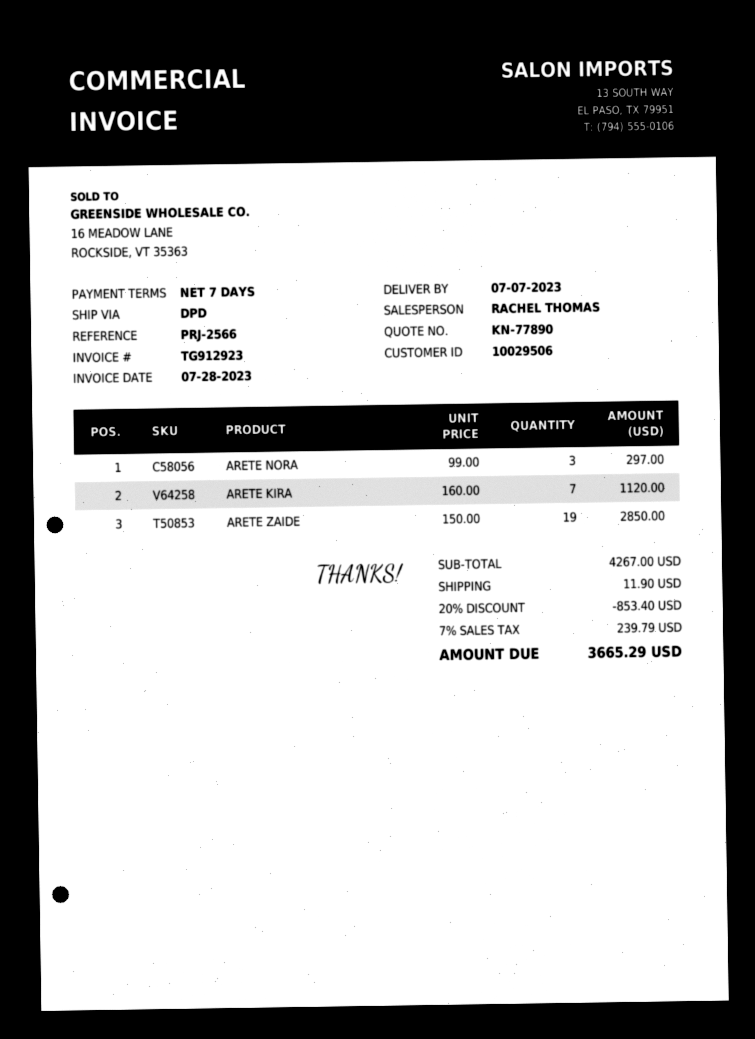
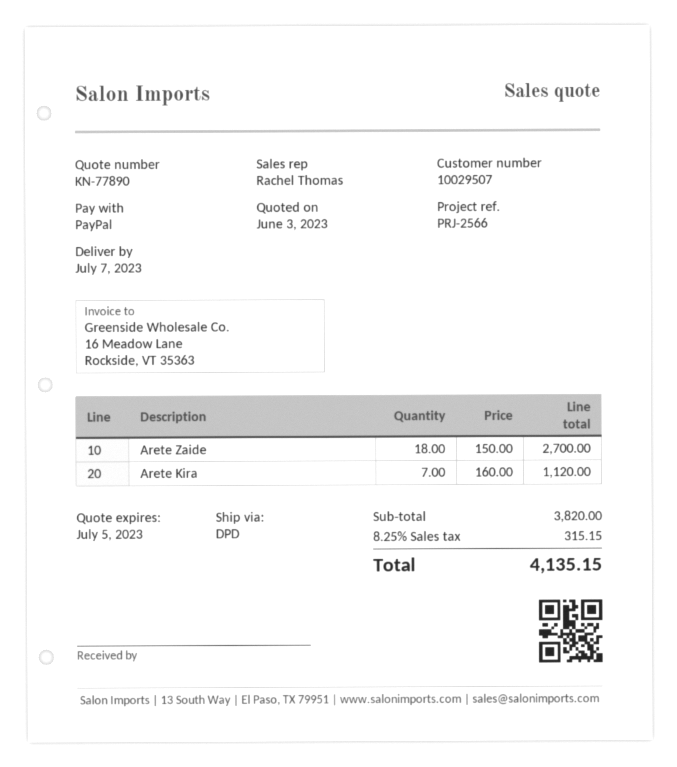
customer number: 10029506 -> 10029507
ARETE NORA: 3 x 99.00 = 297.00 -> none
ARETE ZAIDE: 19 x 150.00 = 2850.00 -> 18 x 150.00 = 2700.00
subtotal: 4267.00 -> 3820.00
discount: 20% = 853.40 -> none
shipping: 11.90 -> none
tax: 7% = 239.79 -> 8.25% = 315.15
total: 3665.29 -> 4135.15

